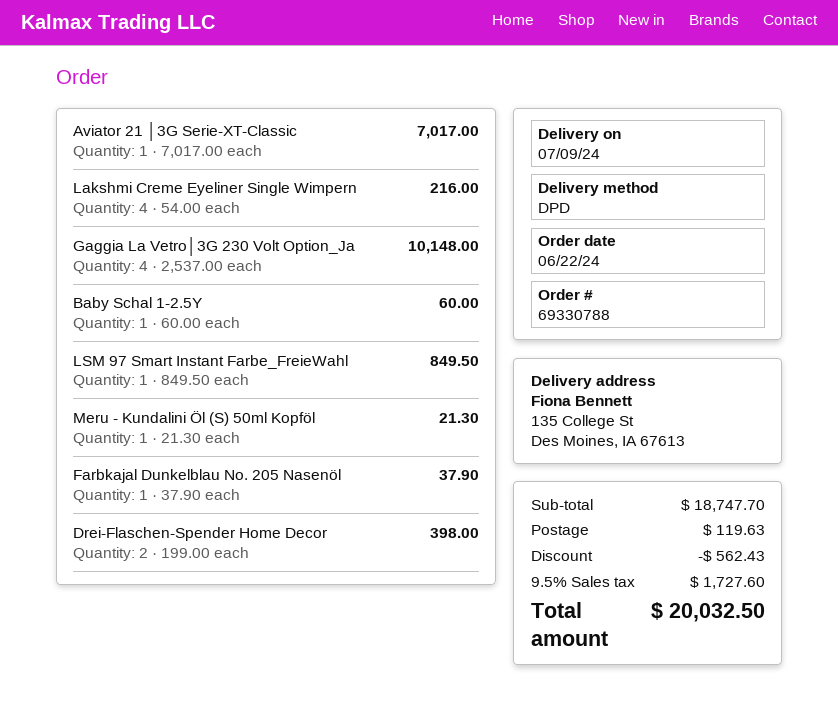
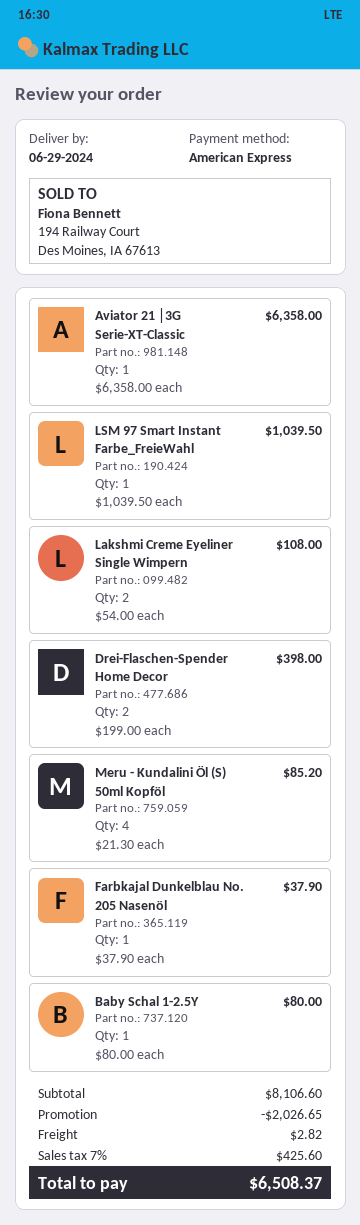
delivery date: 2024-07-09 -> 2024-06-29
Aviator 21 │3G Serie-XT-Classic: 1 x 7017.00 = 7017.00 -> 1 x 6358.00 = 6358.00
Lakshmi Creme Eyeliner Single Wimpern: 4 x 54.00 = 216.00 -> 2 x 54.00 = 108.00
Gaggia La Vetro│3G 230 Volt Option_Ja: 4 x 2537.00 = 10148.00 -> none
Baby Schal 1-2.5Y: 1 x 60.00 = 60.00 -> 1 x 80.00 = 80.00
LSM 97 Smart Instant Farbe_FreieWahl: 1 x 849.50 = 849.50 -> 1 x 1039.50 = 1039.50
Meru - Kundalini Öl (S) 50ml Kopföl: 1 x 21.30 = 21.30 -> 4 x 21.30 = 85.20
subtotal: 18747.70 -> 8106.60
discount: 562.43 -> 2026.65
shipping: 119.63 -> 2.82
tax: 9.5% = 1727.60 -> 7% = 425.60
total: 20032.50 -> 6508.37

